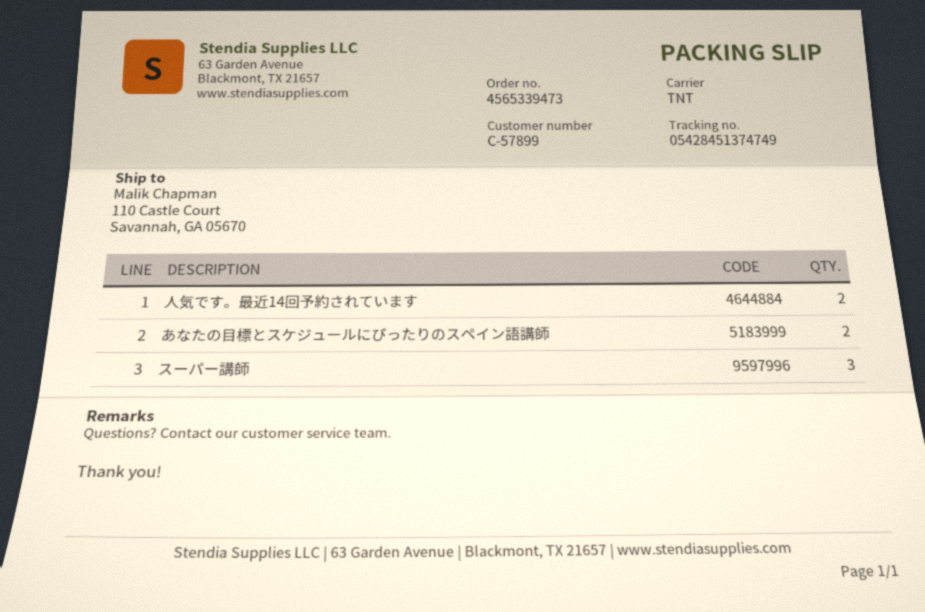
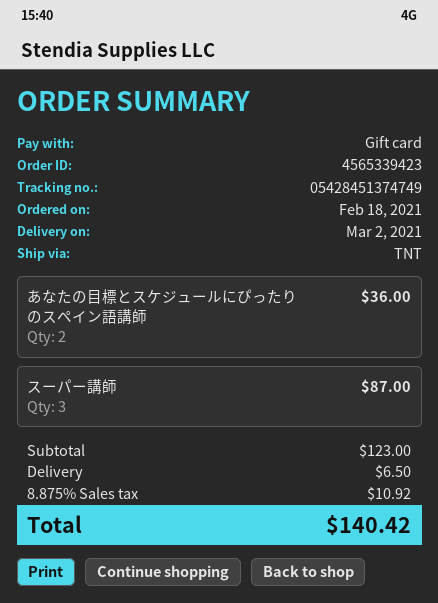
order number: 4565339473 -> 4565339423
人気です。最近14回予約されています: 2 -> none

